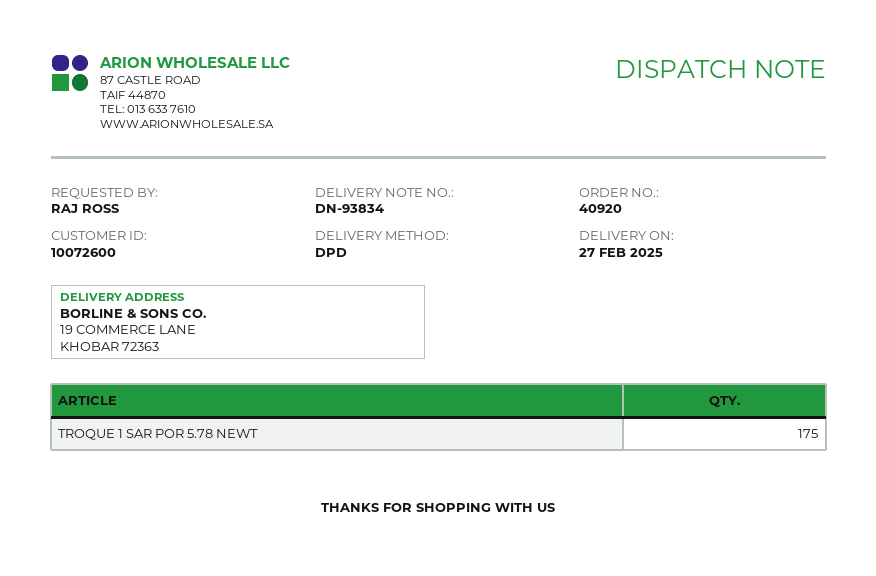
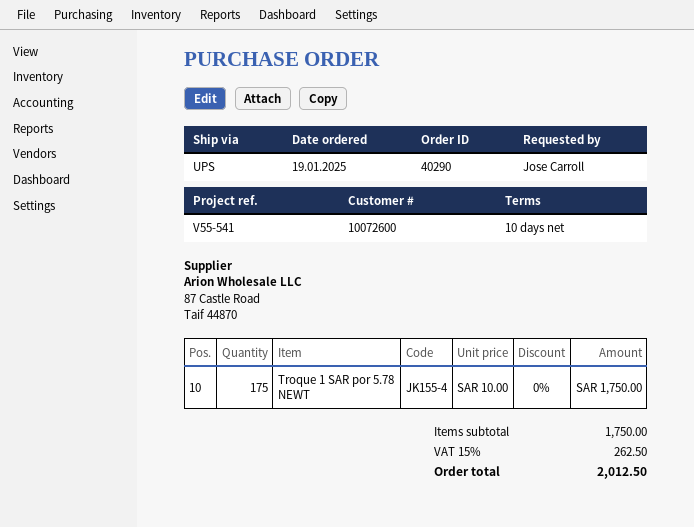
order number: 40920 -> 40290
ordered by: RAJ ROSS -> Jose Carroll
shipping method: DPD -> UPS

